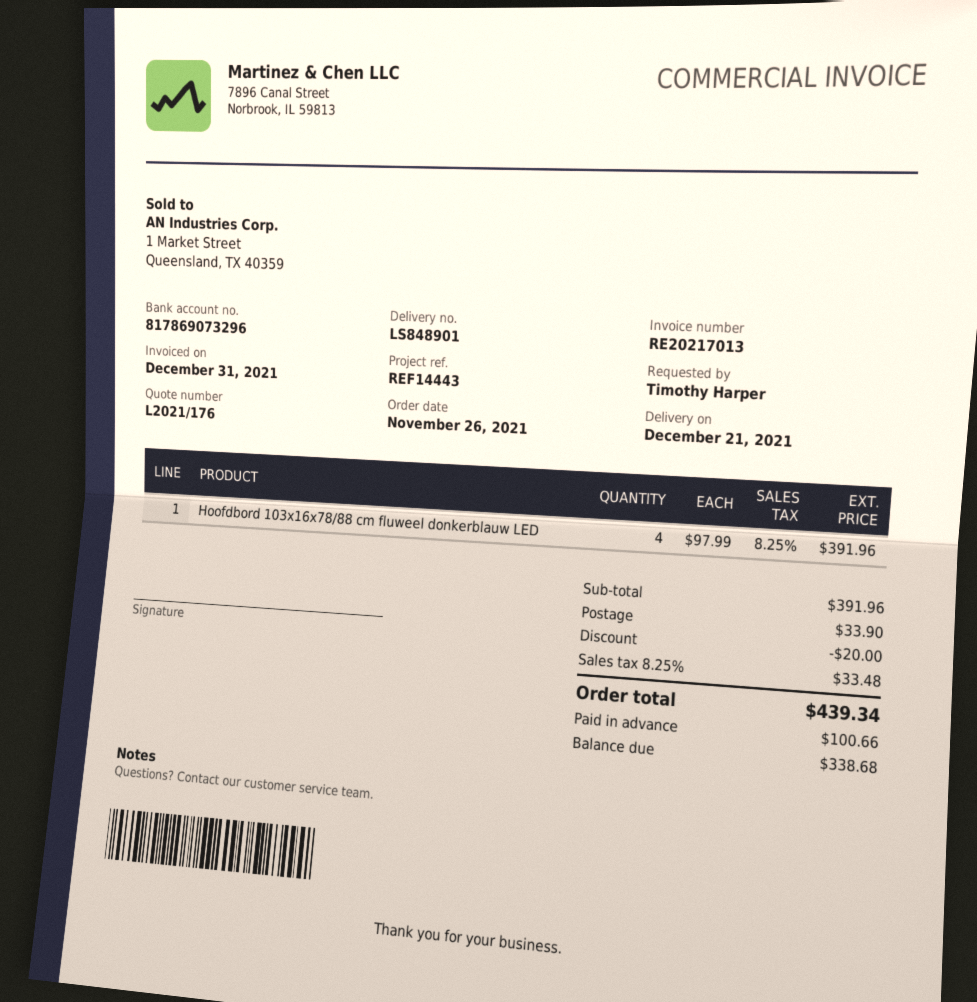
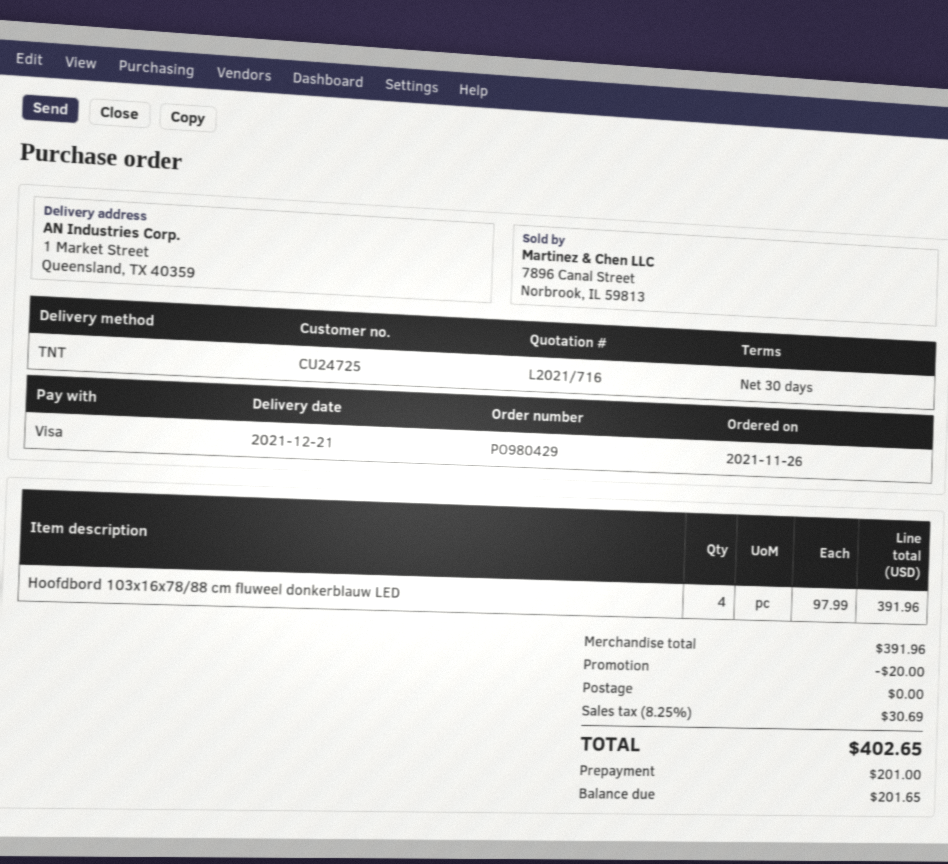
quote number: L2021/176 -> L2021/716
shipping: 33.90 -> 0.00
tax: 8.25% = 33.48 -> 8.25% = 30.69
total: 439.34 -> 402.65
deposit: 100.66 -> 201.00
balance: 338.68 -> 201.65

